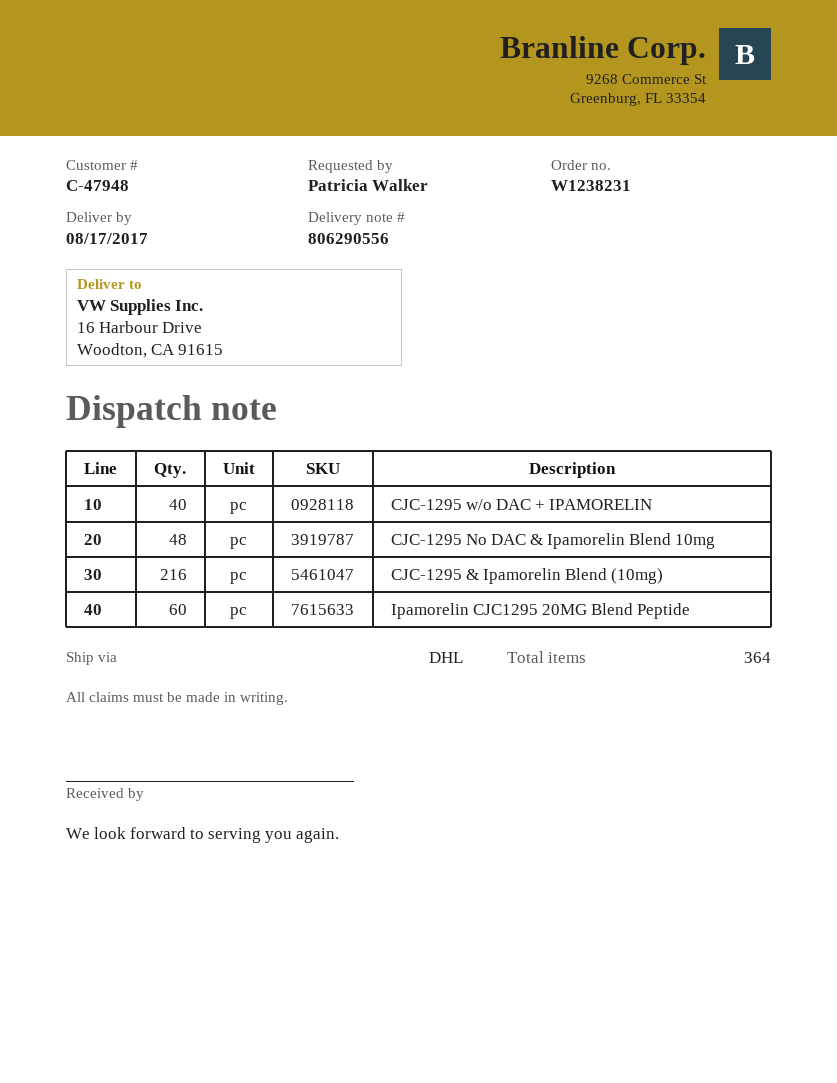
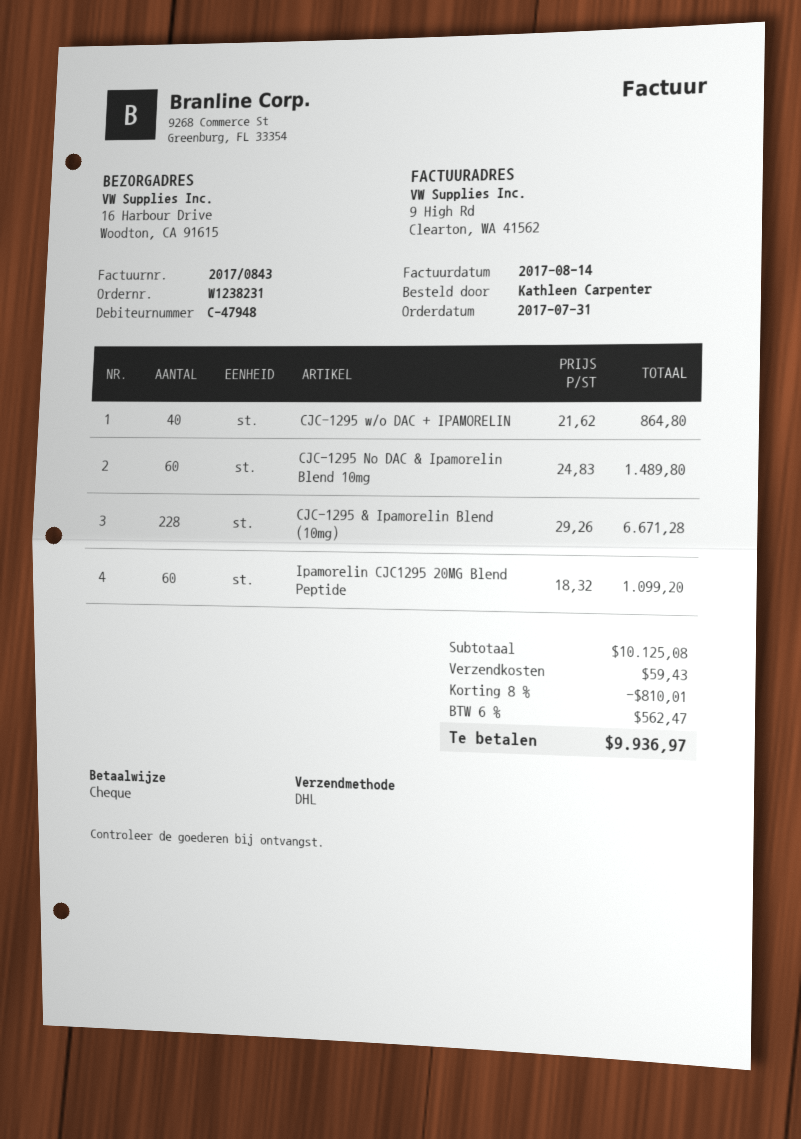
ordered by: Patricia Walker -> Kathleen Carpenter
CJC-1295 No DAC & Ipamorelin Blend 10mg: 48 -> 60
CJC-1295 & Ipamorelin Blend (10mg): 216 -> 228

